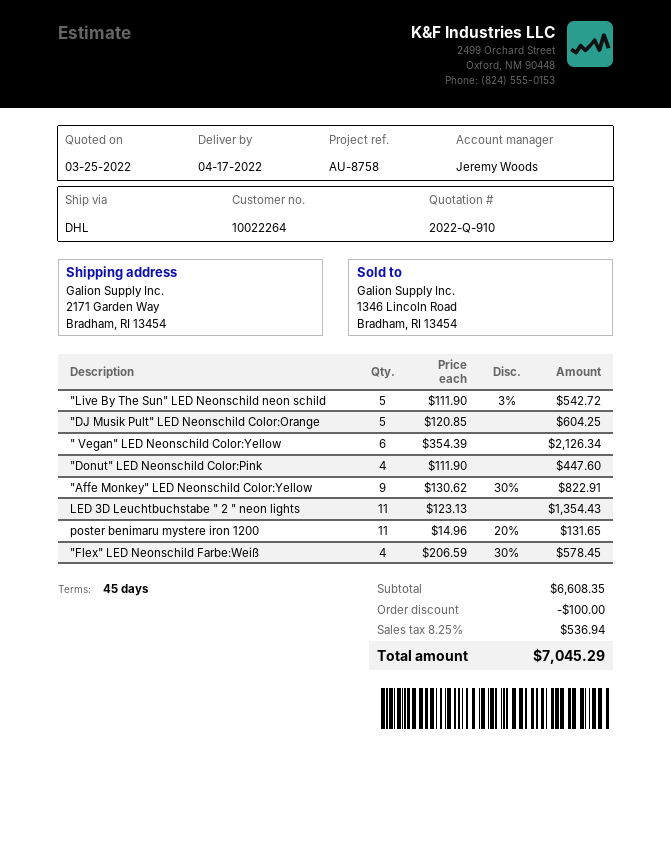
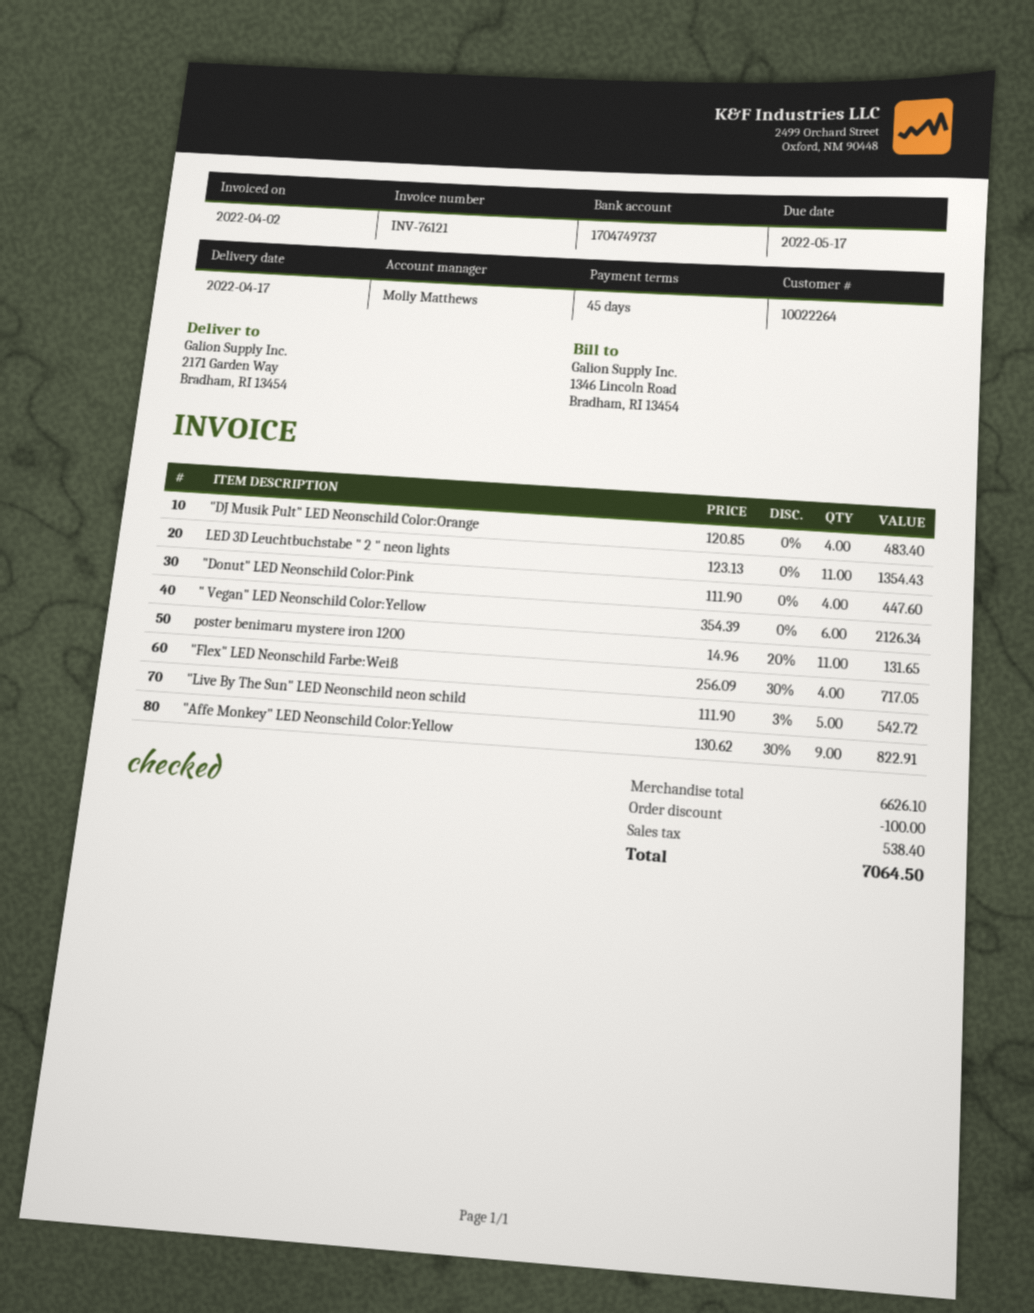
sales rep: Jeremy Woods -> Molly Matthews
"DJ Musik Pult" LED Neonschild Color:Orange: 5 x 120.85 = 604.25 -> 4 x 120.85 = 483.40
"Flex" LED Neonschild Farbe:Weiß: 4 x 206.59 - 30% = 578.45 -> 4 x 256.09 - 30% = 717.05
subtotal: 6608.35 -> 6626.10
tax: 536.94 -> 538.40
total: 7045.29 -> 7064.50

